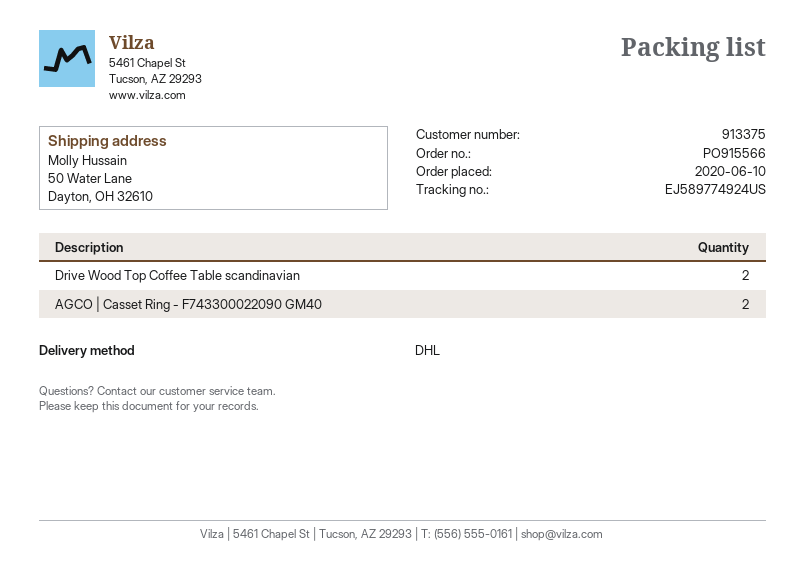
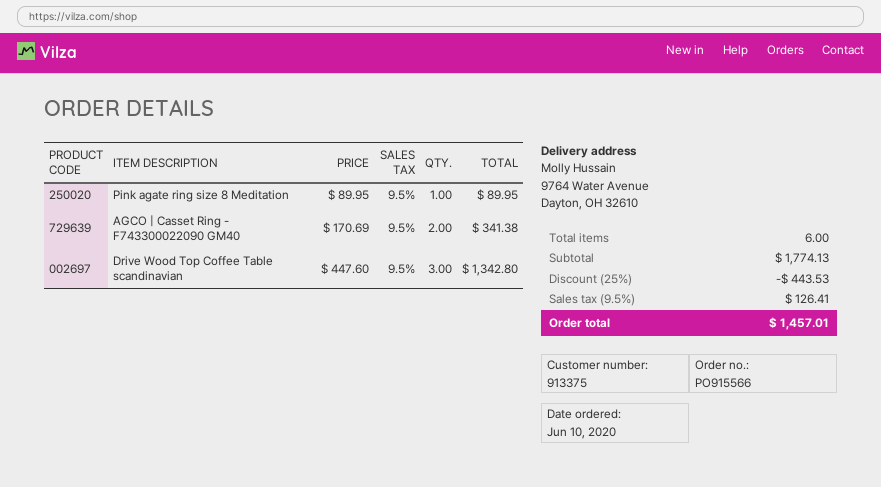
ship to: 50 Water Lane, Dayton, OH 32610 -> 9764 Water Avenue, Dayton, OH 32610
Drive Wood Top Coffee Table scandinavian: 2 -> 3
Pink agate ring size 8 Meditation: none -> 1

